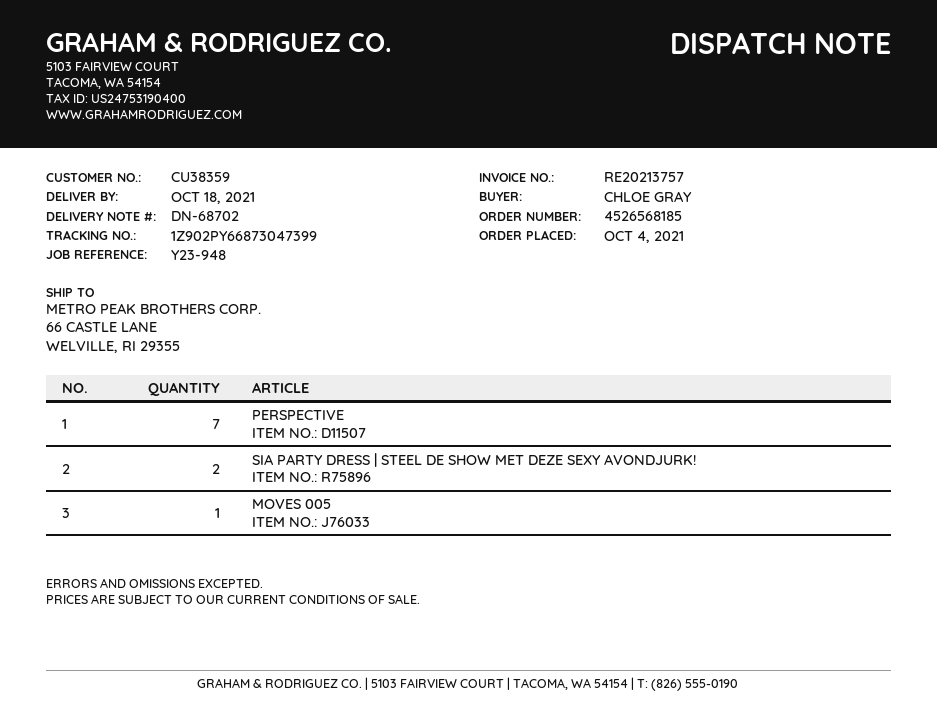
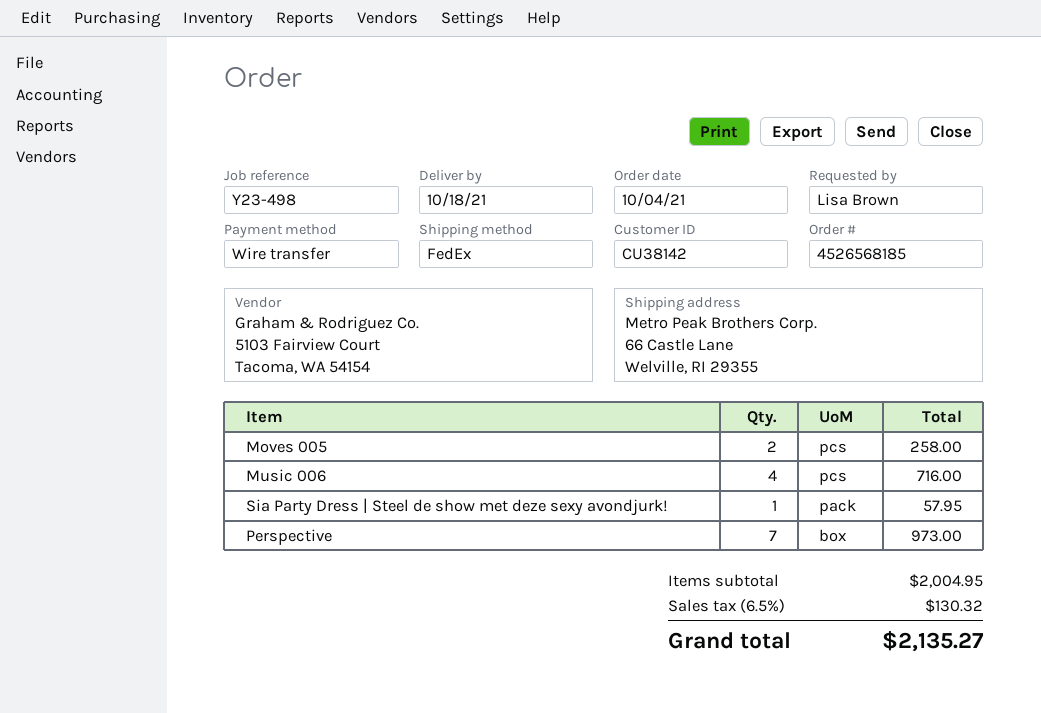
customer number: CU38359 -> CU38142
reference: Y23-948 -> Y23-498
ordered by: CHLOE GRAY -> Lisa Brown
SIA PARTY DRESS | STEEL DE SHOW MET DEZE SEXY AVONDJURK!: 2 -> 1
MOVES 005: 1 -> 2
Music 006: none -> 4

